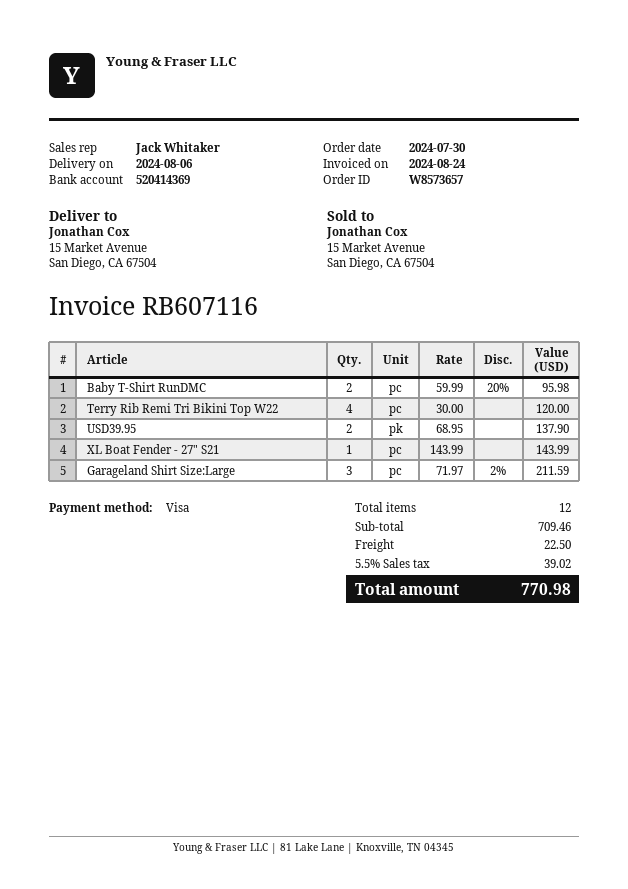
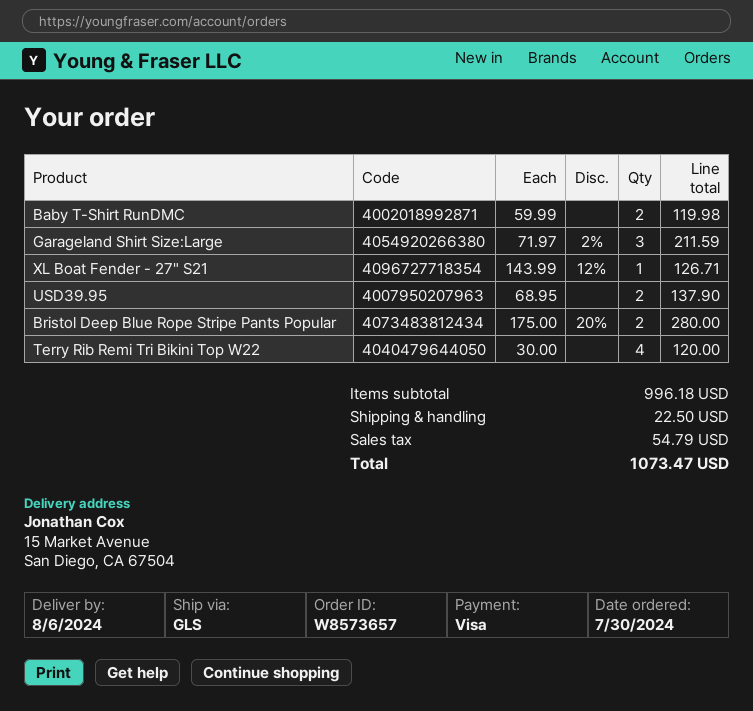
Baby T-Shirt RunDMC: 2 x 59.99 - 20% = 95.98 -> 2 x 59.99 = 119.98
XL Boat Fender - 27" S21: 1 x 143.99 = 143.99 -> 1 x 143.99 - 12% = 126.71
Bristol Deep Blue Rope Stripe Pants Popular: none -> 2 x 175.00 - 20% = 280.00
subtotal: 709.46 -> 996.18
tax: 39.02 -> 54.79
total: 770.98 -> 1073.47

